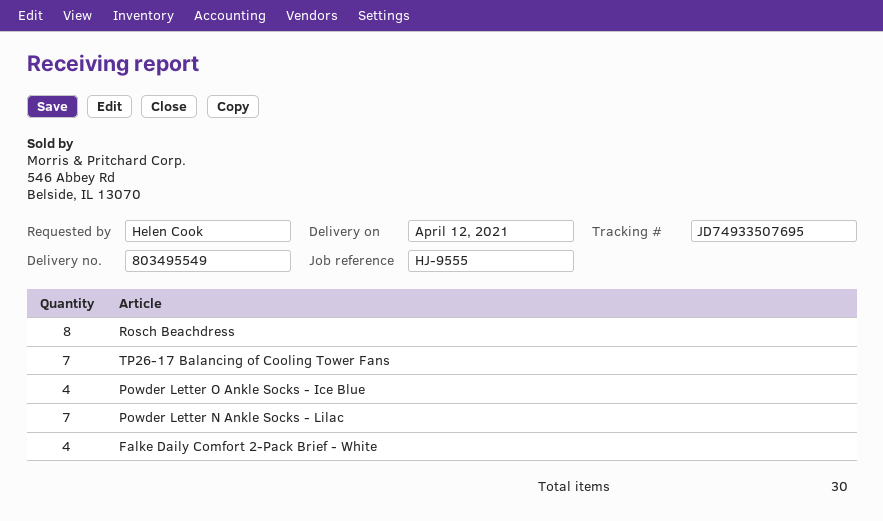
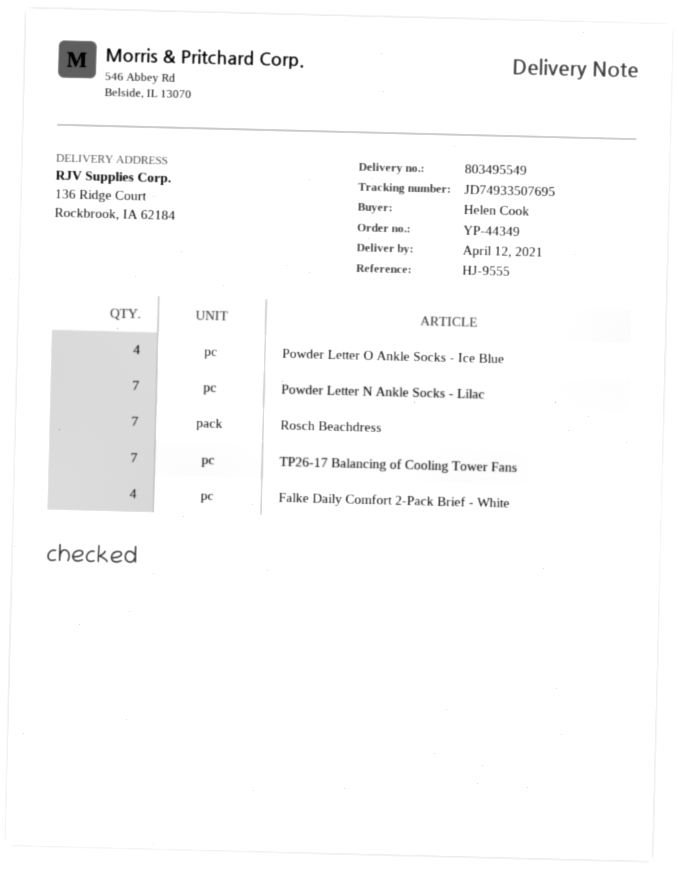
Rosch Beachdress: 8 -> 7

